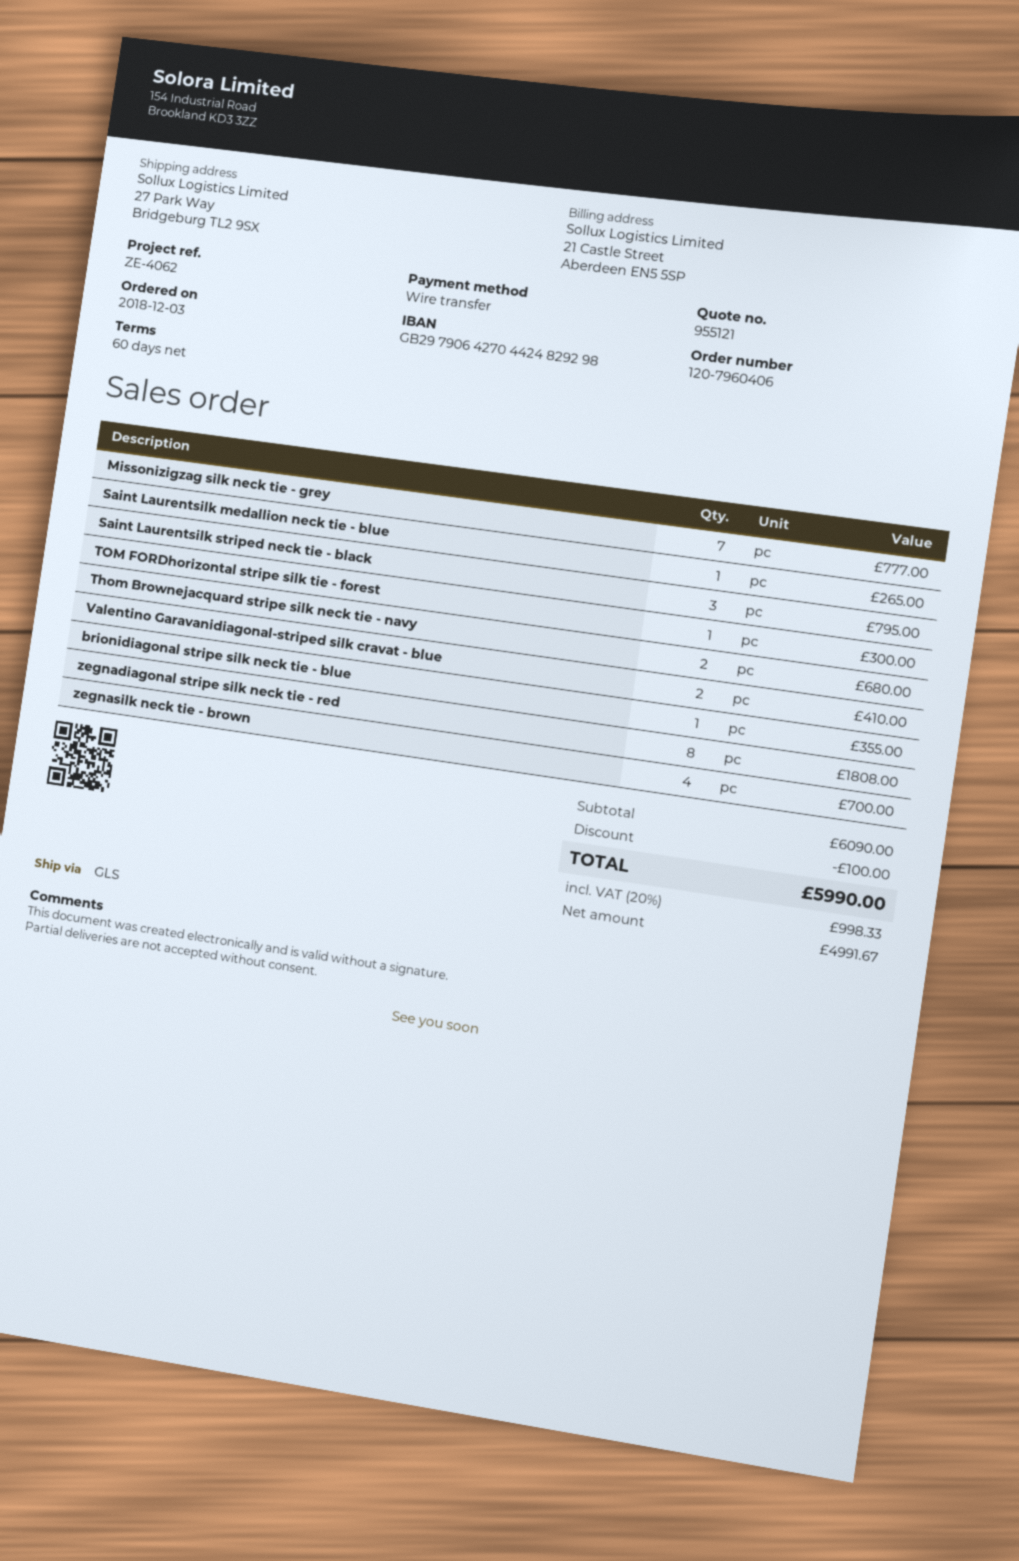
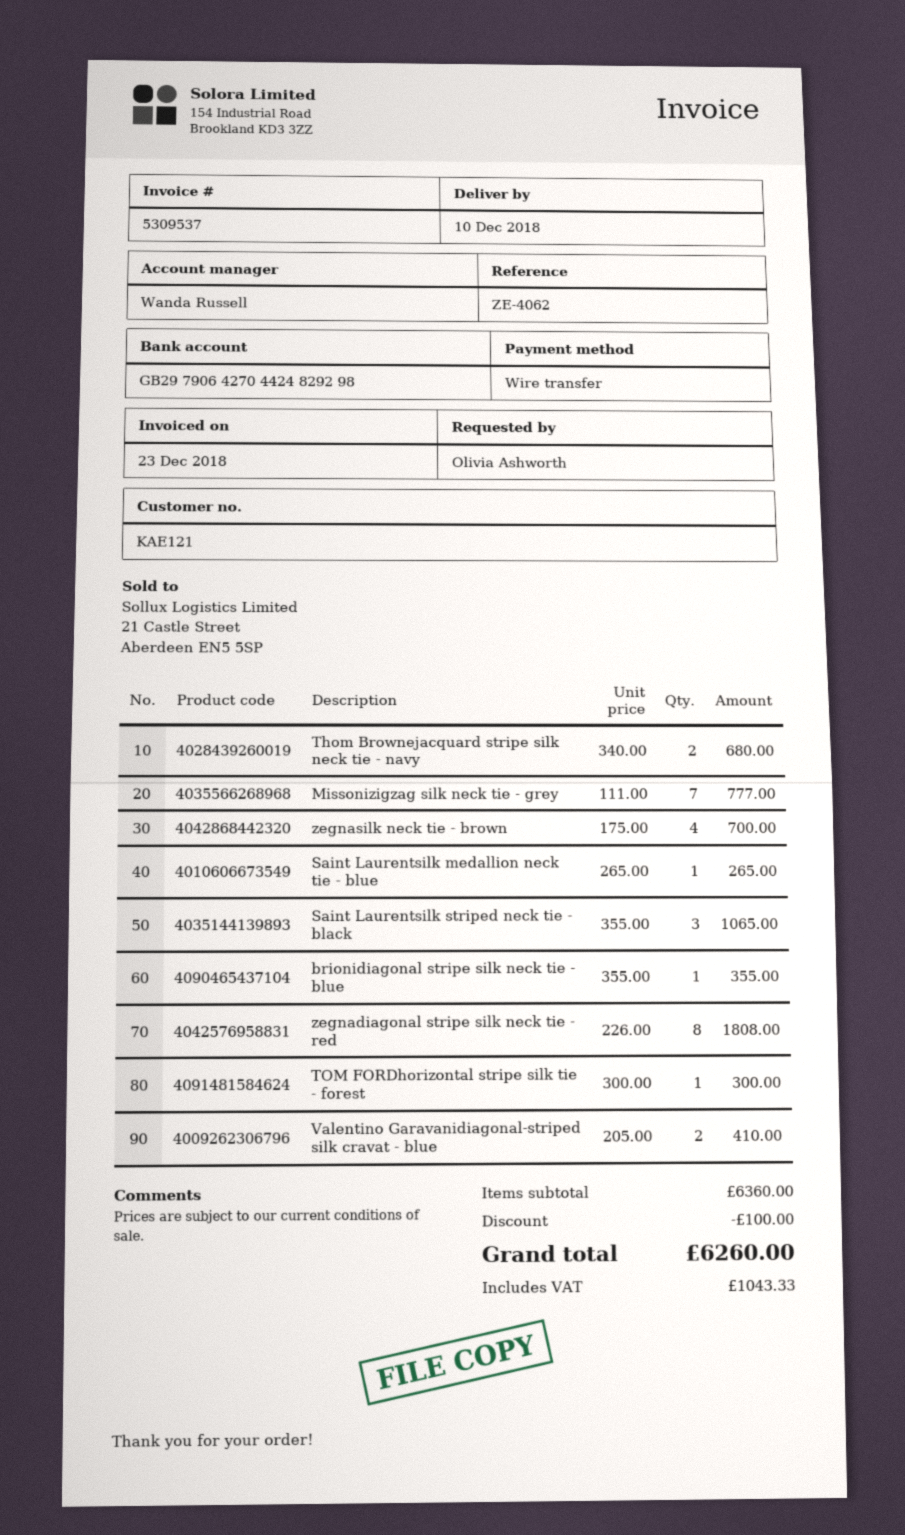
Saint Laurentsilk striped neck tie - black: 3 for 795.00 -> 3 for 1065.00
subtotal: 6090.00 -> 6360.00
tax: 998.33 -> 1043.33
total: 5990.00 -> 6260.00

